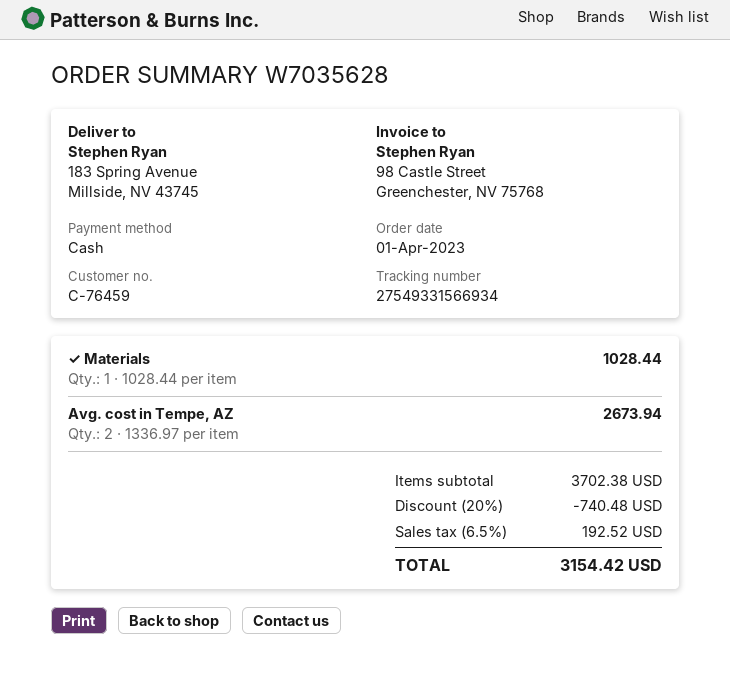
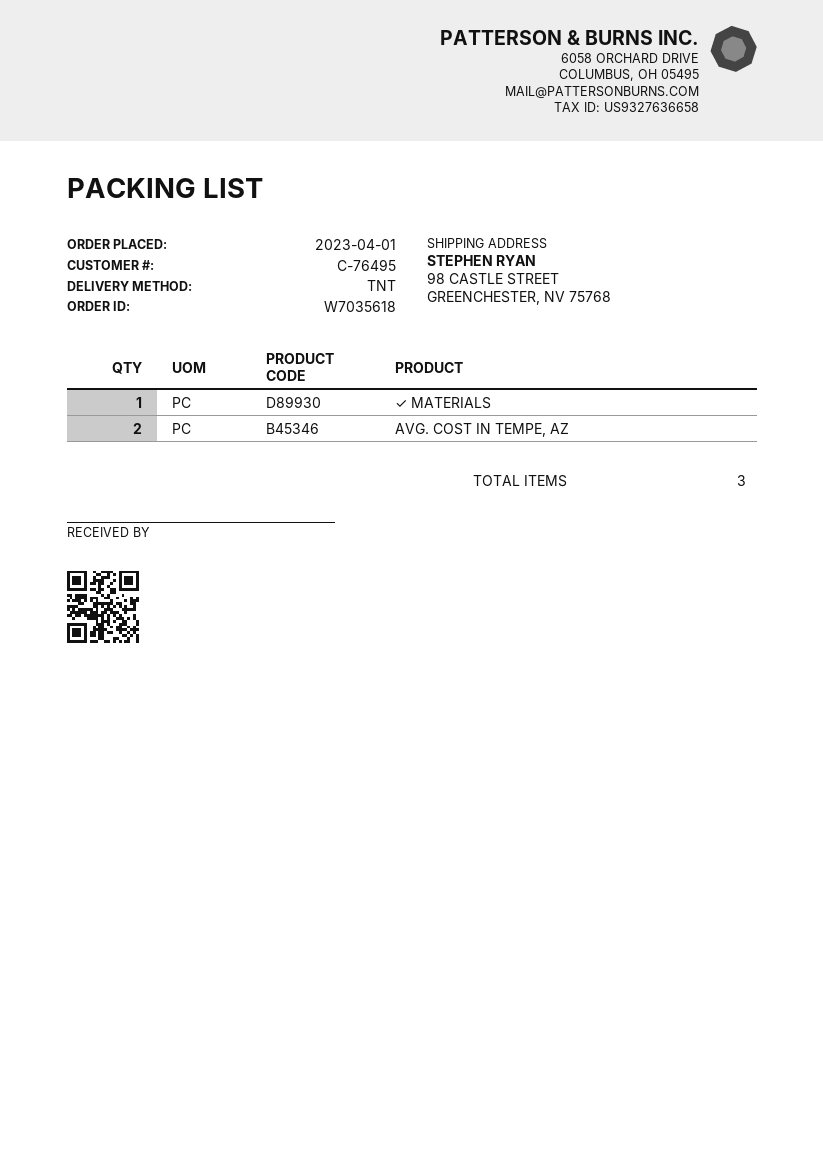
order number: W7035628 -> W7035618
customer number: C-76459 -> C-76495
ship to: 183 Spring Avenue, Millside, NV 43745 -> 98 CASTLE STREET, GREENCHESTER, NV 75768

